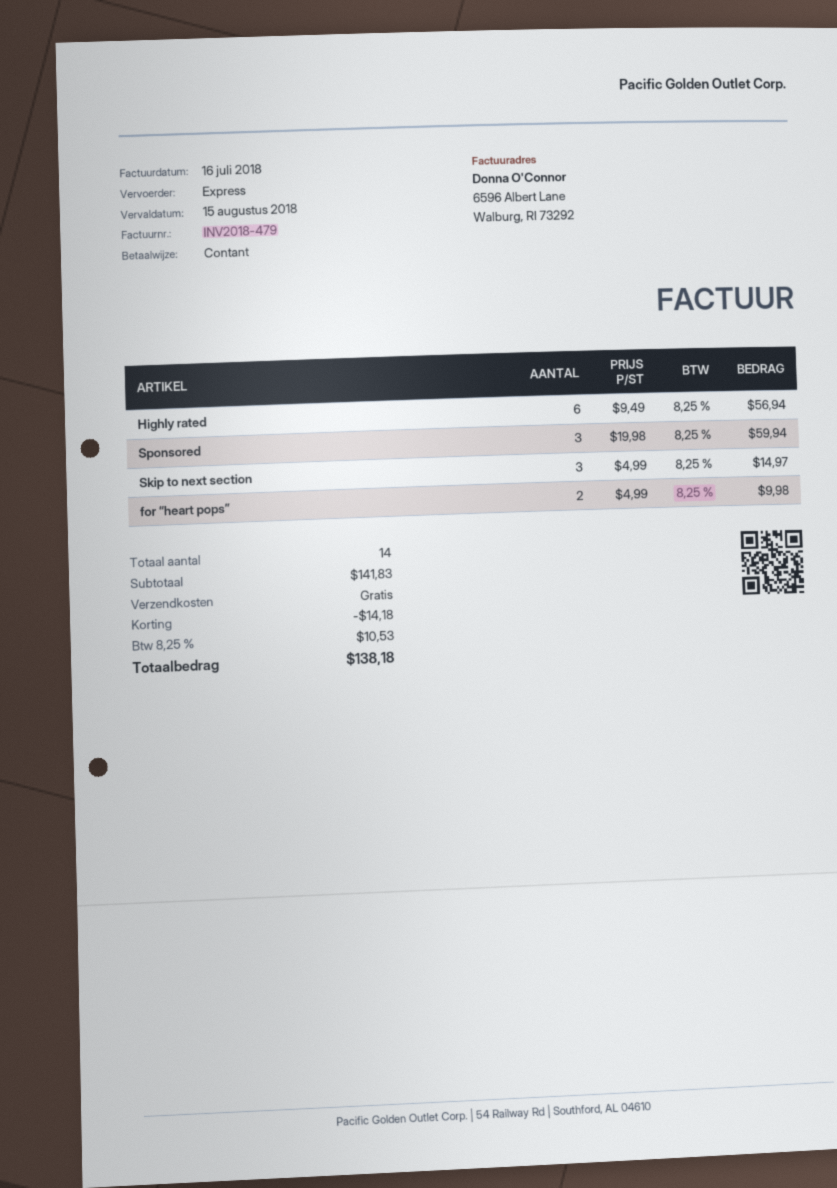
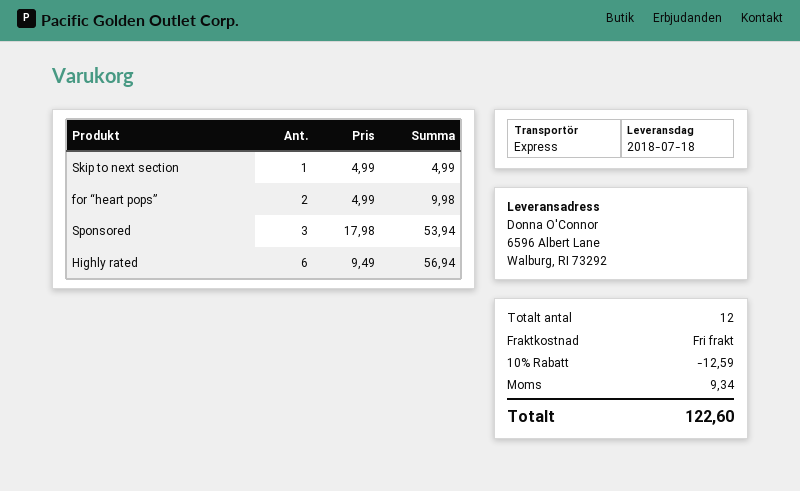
Sponsored: 3 x 19.98 = 59.94 -> 3 x 17.98 = 53.94
Skip to next section: 3 x 4.99 = 14.97 -> 1 x 4.99 = 4.99
total quantity: 14 -> 12
discount: 14.18 -> 12.59
tax: 10.53 -> 9.34
total: 138.18 -> 122.60

